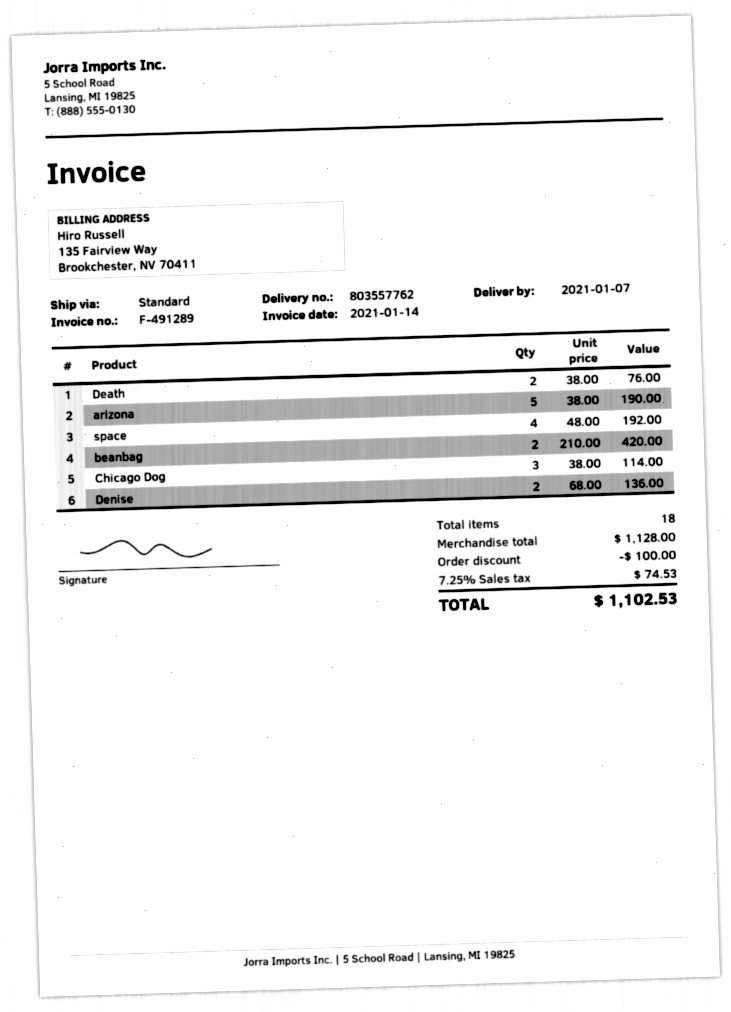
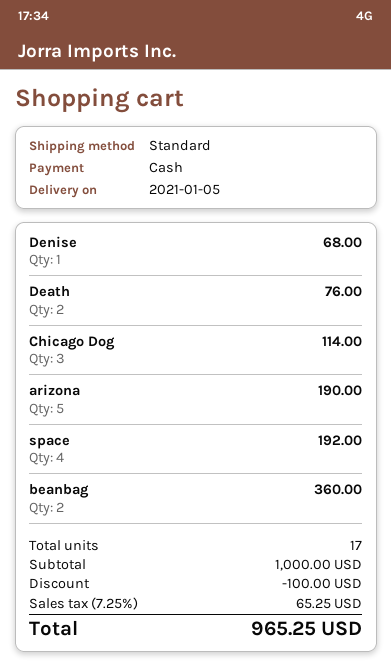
delivery date: 2021-01-07 -> 2021-01-05
beanbag: 2 for 420.00 -> 2 for 360.00
Denise: 2 for 136.00 -> 1 for 68.00
total quantity: 18 -> 17
subtotal: 1128.00 -> 1000.00
tax: 7.25% = 74.53 -> 7.25% = 65.25
total: 1102.53 -> 965.25

